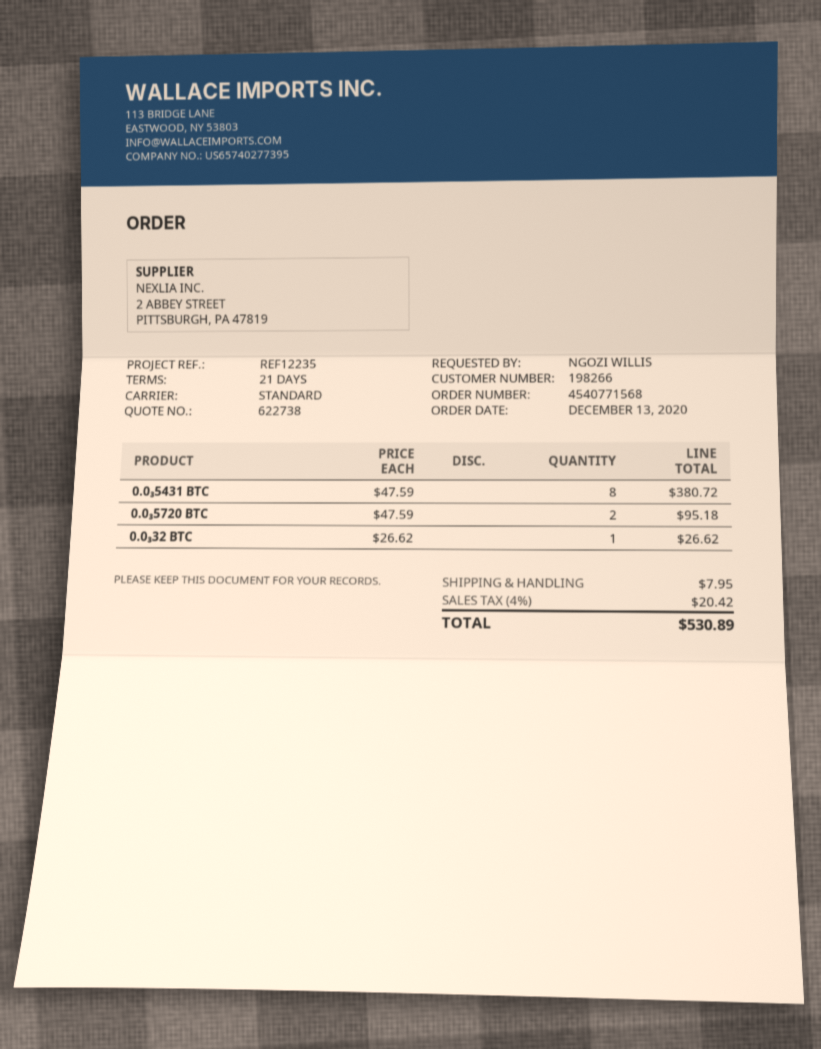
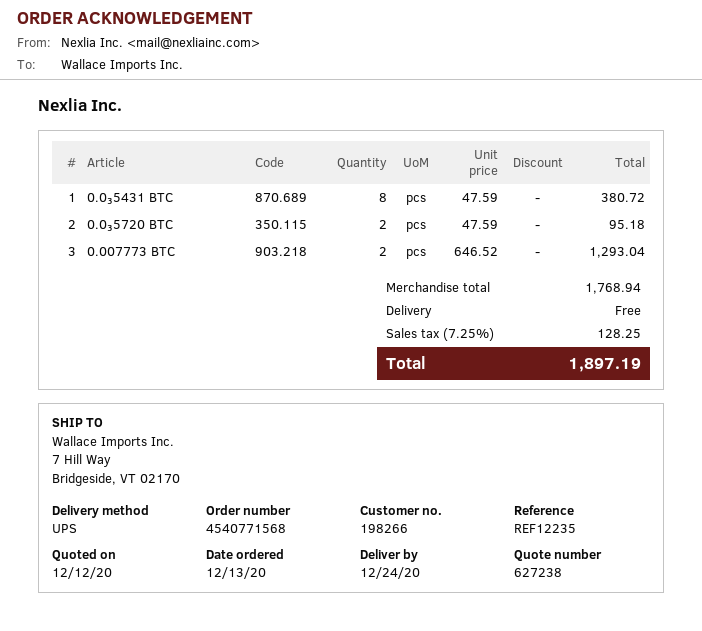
quote number: 622738 -> 627238
shipping method: standard -> UPS
0.0₃32 BTC: 1 x 26.62 = 26.62 -> none
0.007773 BTC: none -> 2 x 646.52 = 1293.04
shipping: 7.95 -> 0.00
tax: 4% = 20.42 -> 7.25% = 128.25
total: 530.89 -> 1897.19

